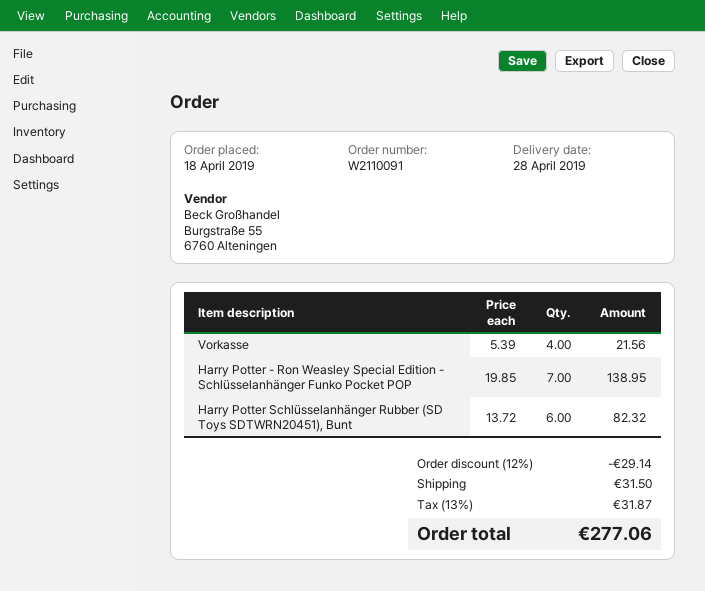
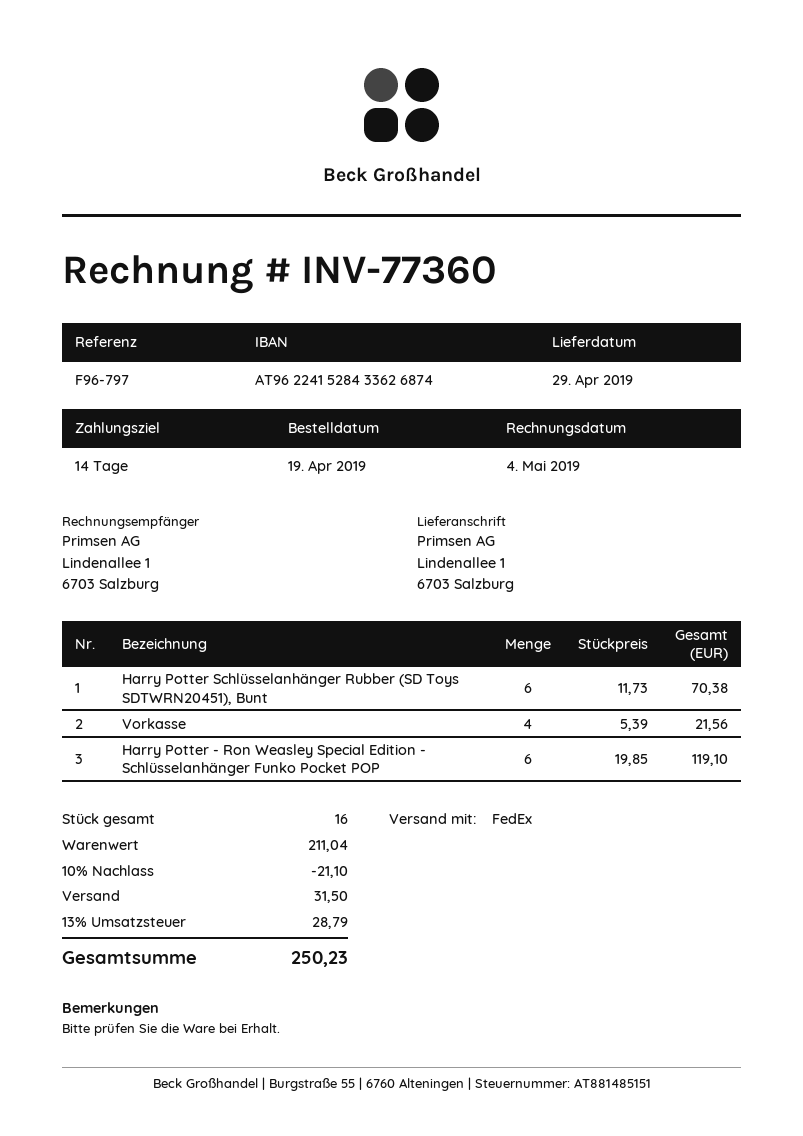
order date: 2019-04-18 -> 2019-04-19
delivery date: 2019-04-28 -> 2019-04-29
Harry Potter - Ron Weasley Special Edition - Schlüsselanhänger Funko Pocket POP: 7 x 19.85 = 138.95 -> 6 x 19.85 = 119.10
Harry Potter Schlüsselanhänger Rubber (SD Toys SDTWRN20451), Bunt: 6 x 13.72 = 82.32 -> 6 x 11.73 = 70.38
discount: 12% = 29.14 -> 10% = 21.10
tax: 13% = 31.87 -> 13% = 28.79
total: 277.06 -> 250.23

